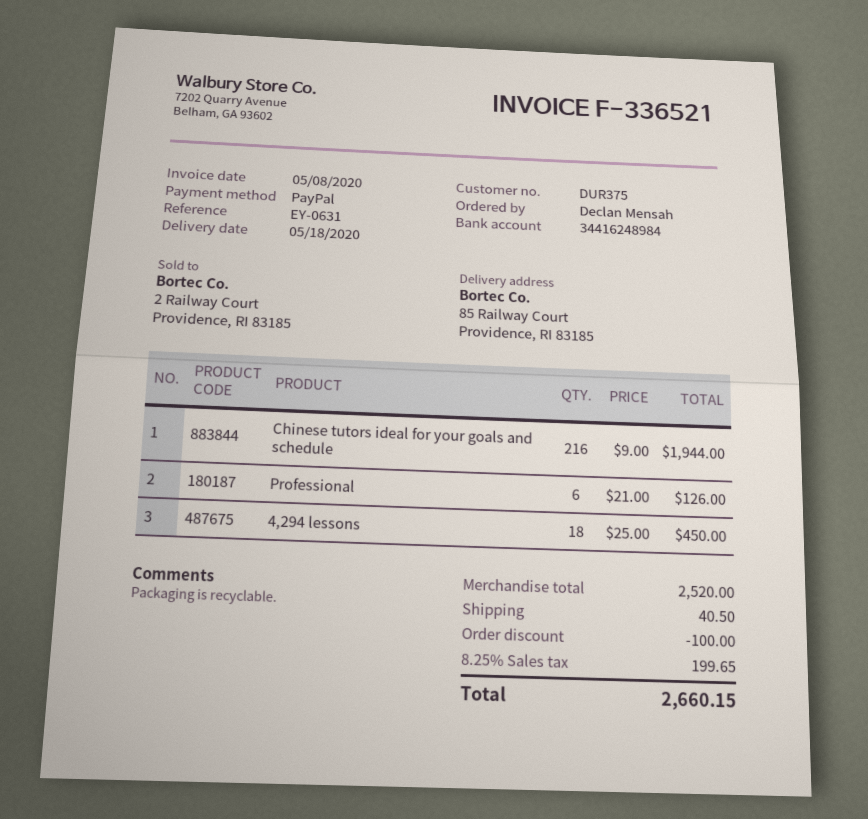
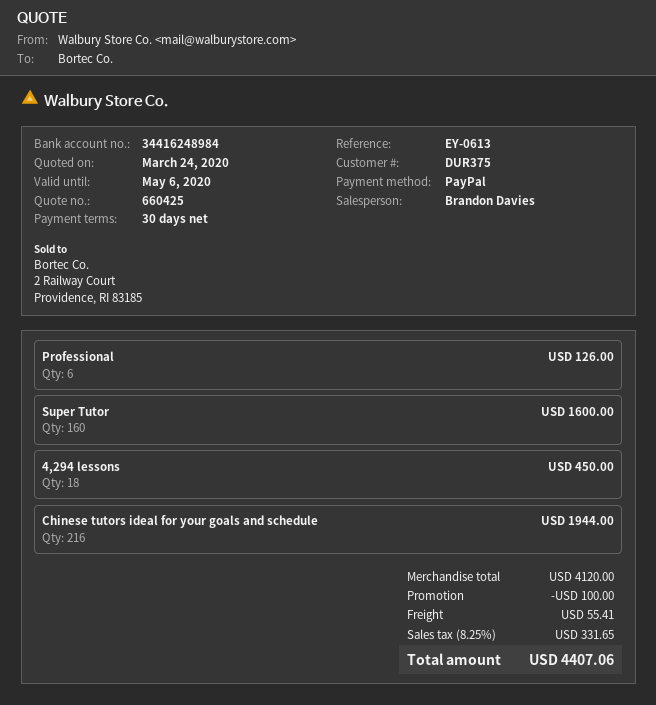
reference: EY-0631 -> EY-0613
Super Tutor: none -> 160 for 1600.00
subtotal: 2520.00 -> 4120.00
shipping: 40.50 -> 55.41
tax: 8.25% = 199.65 -> 8.25% = 331.65
total: 2660.15 -> 4407.06

